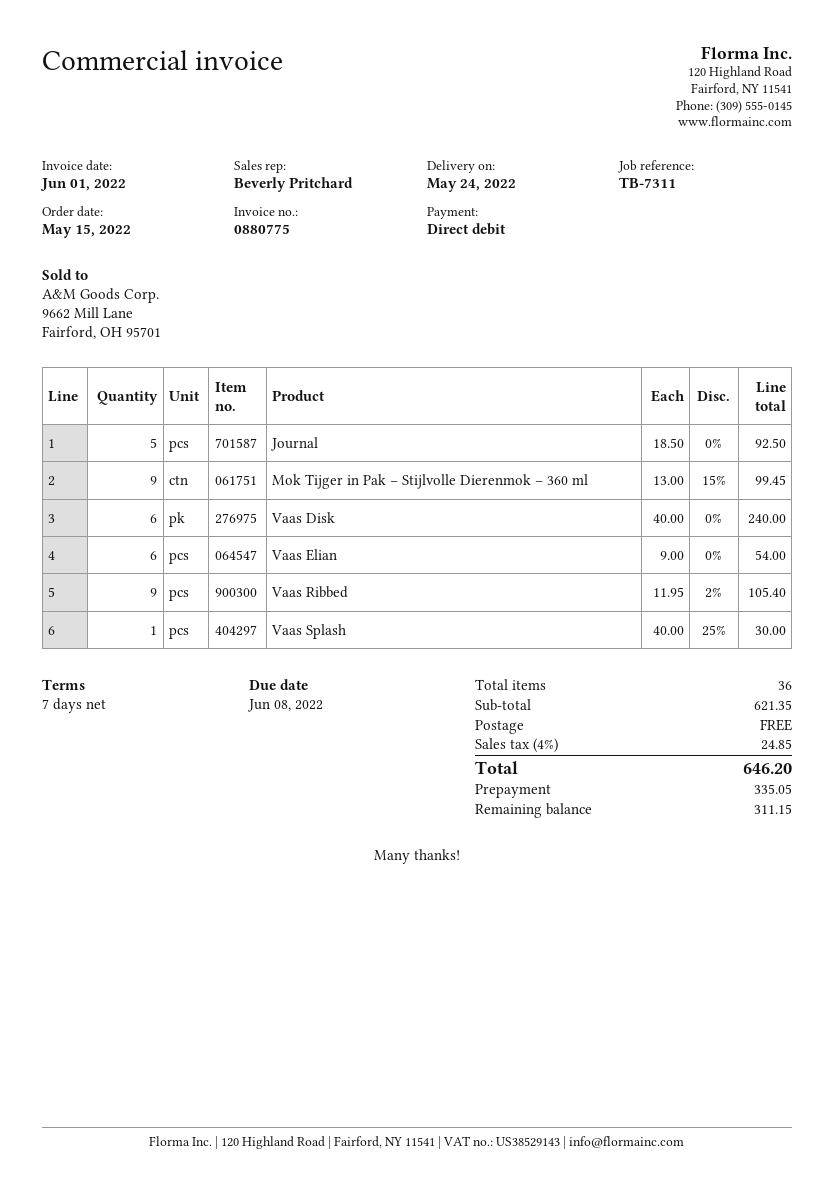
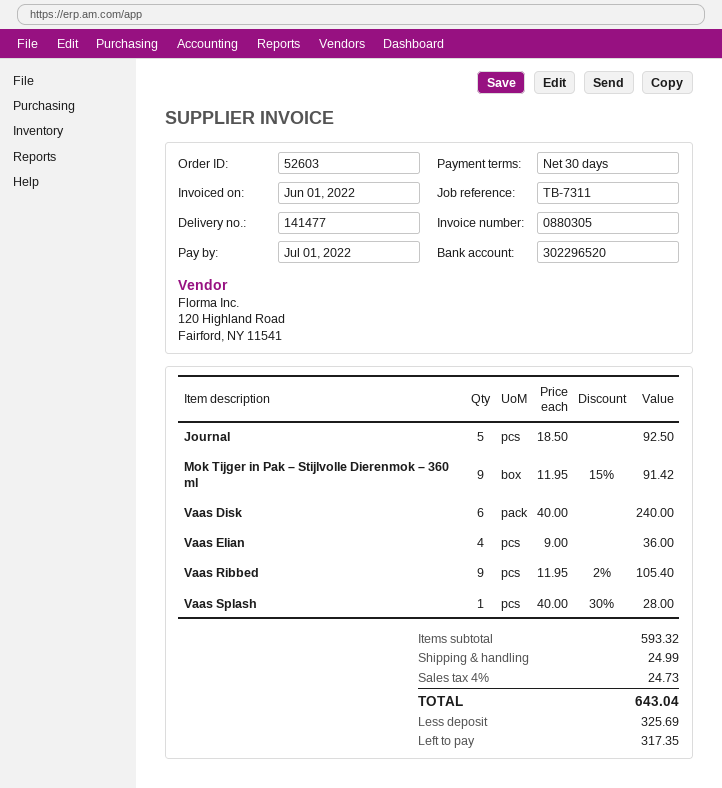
invoice number: 0880775 -> 0880305
payment terms: 7 days -> 30 days
due date: 2022-06-08 -> 2022-07-01
Mok Tijger in Pak – Stijlvolle Dierenmok – 360 ml: 9 x 13.00 - 15% = 99.45 -> 9 x 11.95 - 15% = 91.42
Vaas Elian: 6 x 9.00 = 54.00 -> 4 x 9.00 = 36.00
Vaas Splash: 1 x 40.00 - 25% = 30.00 -> 1 x 40.00 - 30% = 28.00
subtotal: 621.35 -> 593.32
shipping: 0.00 -> 24.99
tax: 4% = 24.85 -> 4% = 24.73
total: 646.20 -> 643.04
deposit: 335.05 -> 325.69
balance: 311.15 -> 317.35

